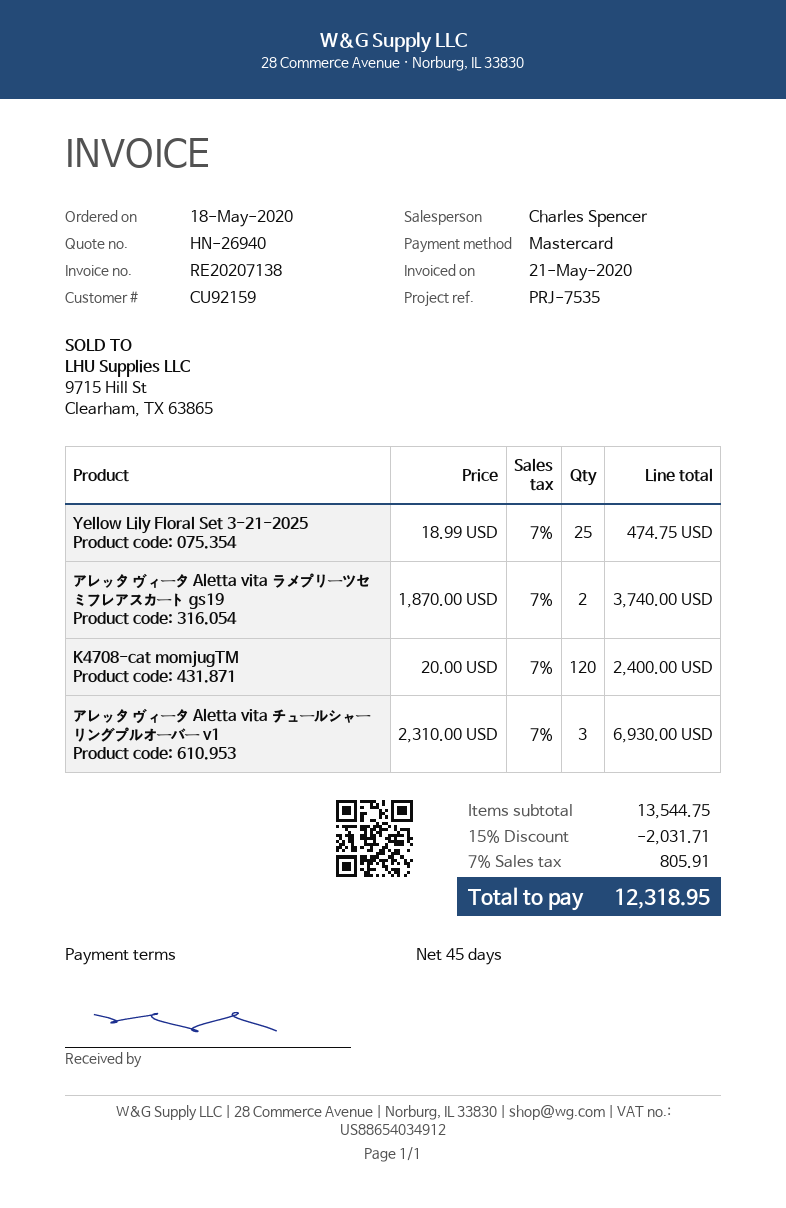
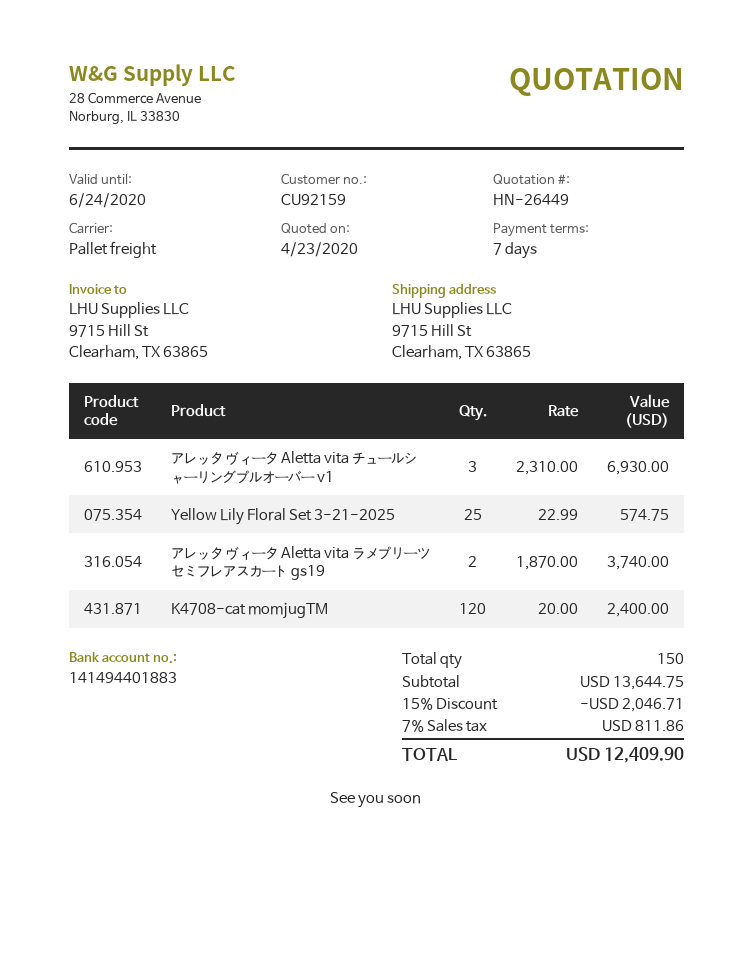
quote number: HN-26940 -> HN-26449
payment terms: 45 days -> 7 days
Yellow Lily Floral Set 3-21-2025: 25 x 18.99 = 474.75 -> 25 x 22.99 = 574.75
subtotal: 13544.75 -> 13644.75
discount: 15% = 2031.71 -> 15% = 2046.71
tax: 7% = 805.91 -> 7% = 811.86
total: 12318.95 -> 12409.90

